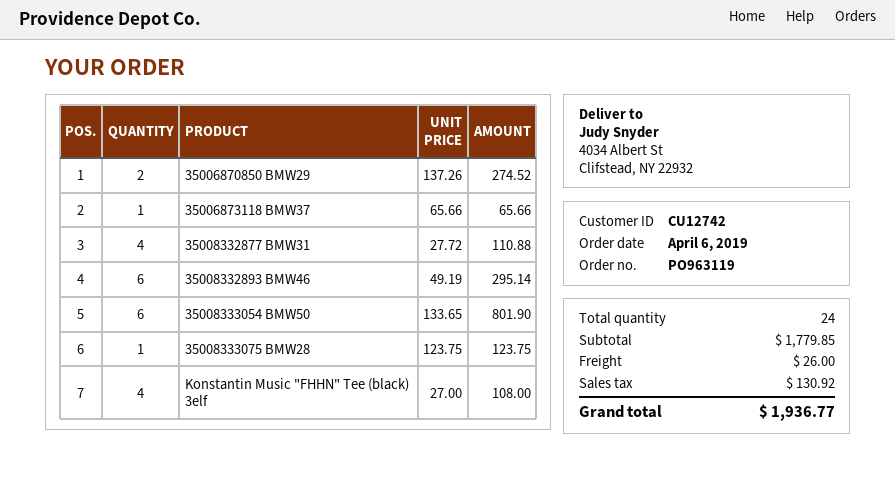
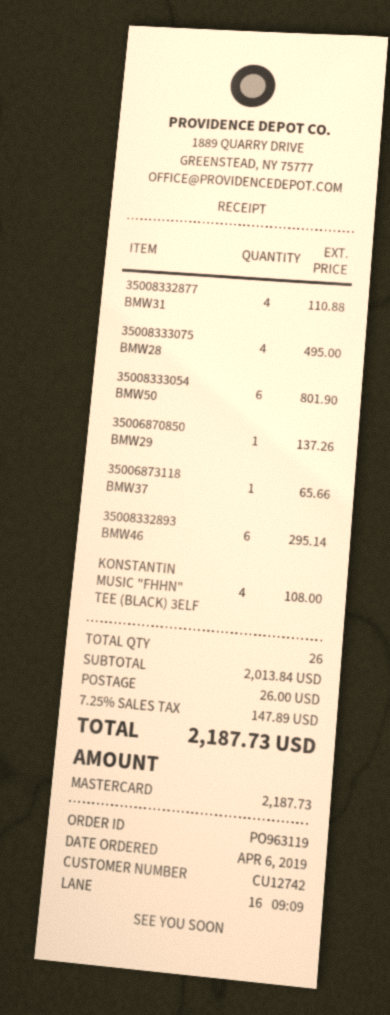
35006870850 BMW29: 2 for 274.52 -> 1 for 137.26
35008333075 BMW28: 1 for 123.75 -> 4 for 495.00
total quantity: 24 -> 26
subtotal: 1779.85 -> 2013.84
tax: 130.92 -> 147.89
total: 1936.77 -> 2187.73

